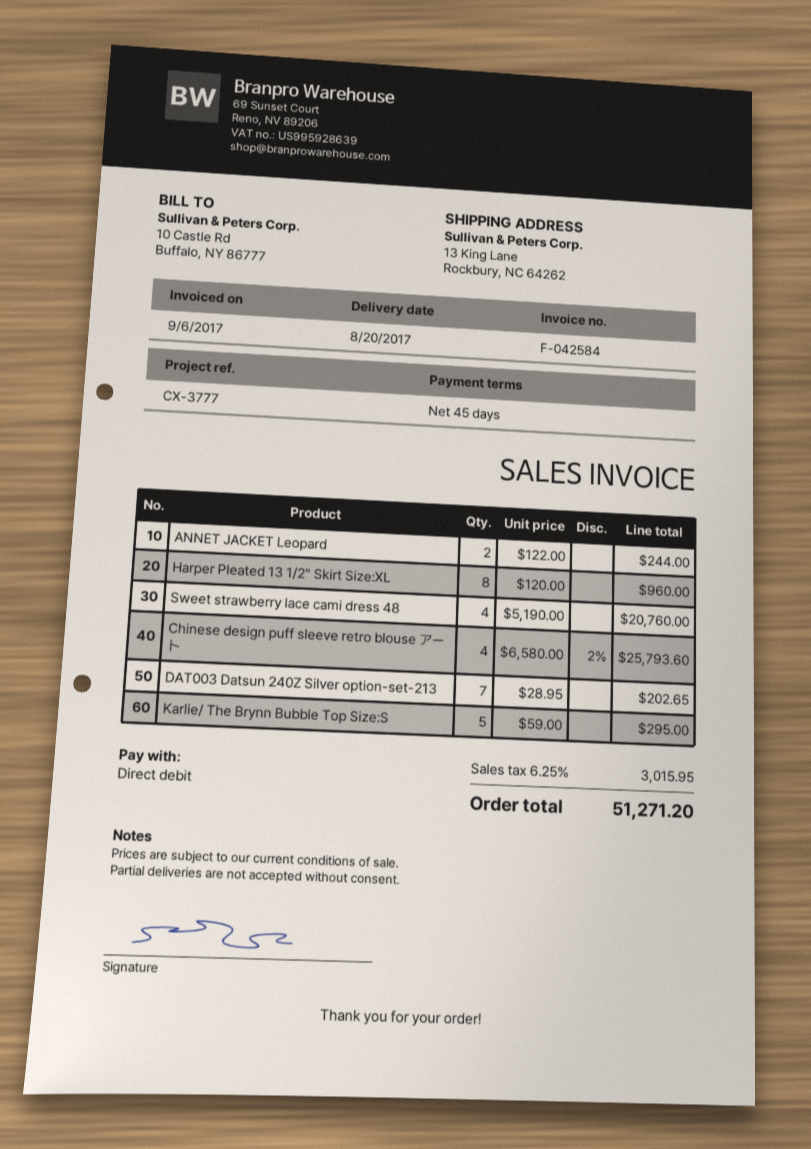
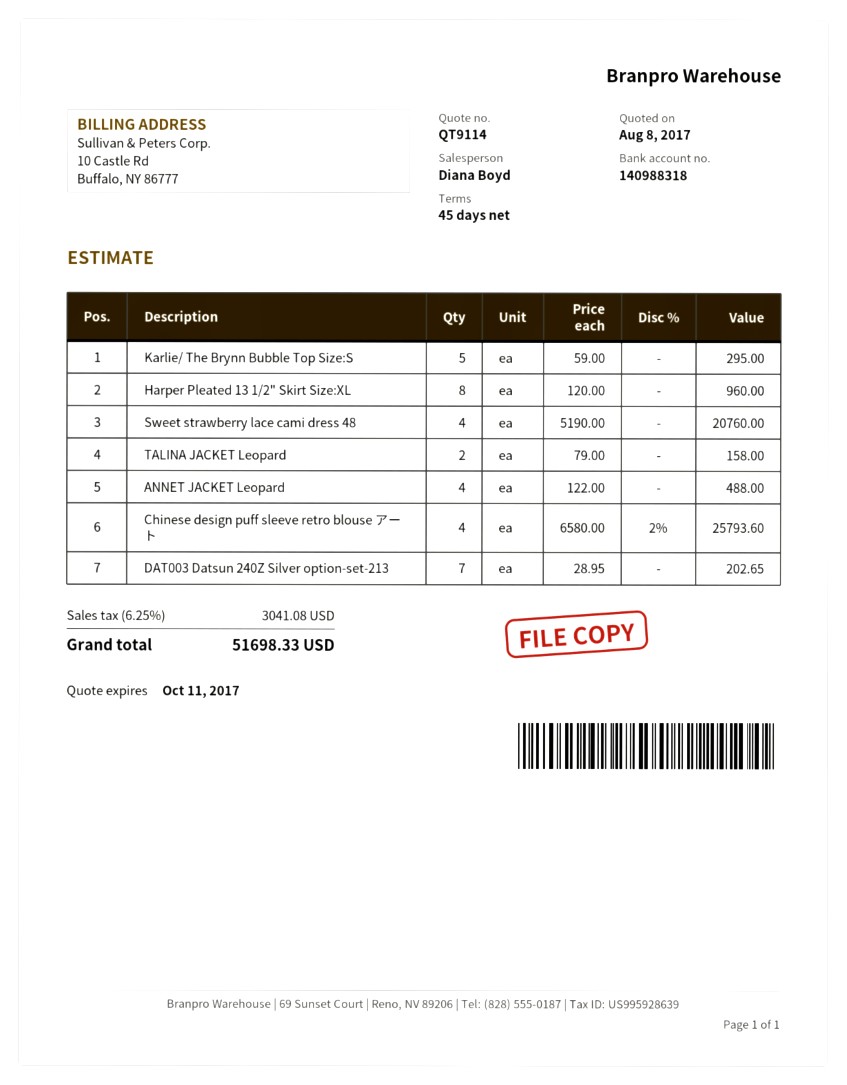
ANNET JACKET Leopard: 2 x 122.00 = 244.00 -> 4 x 122.00 = 488.00
TALINA JACKET Leopard: none -> 2 x 79.00 = 158.00
tax: 6.25% = 3015.95 -> 6.25% = 3041.08
total: 51271.20 -> 51698.33

